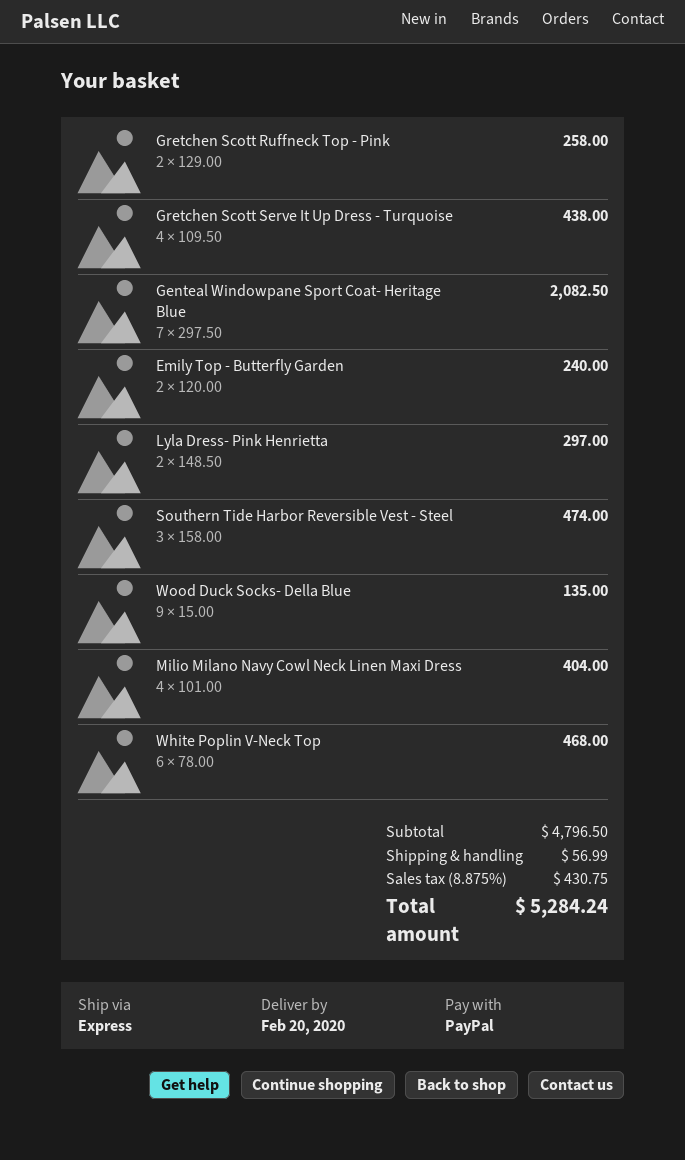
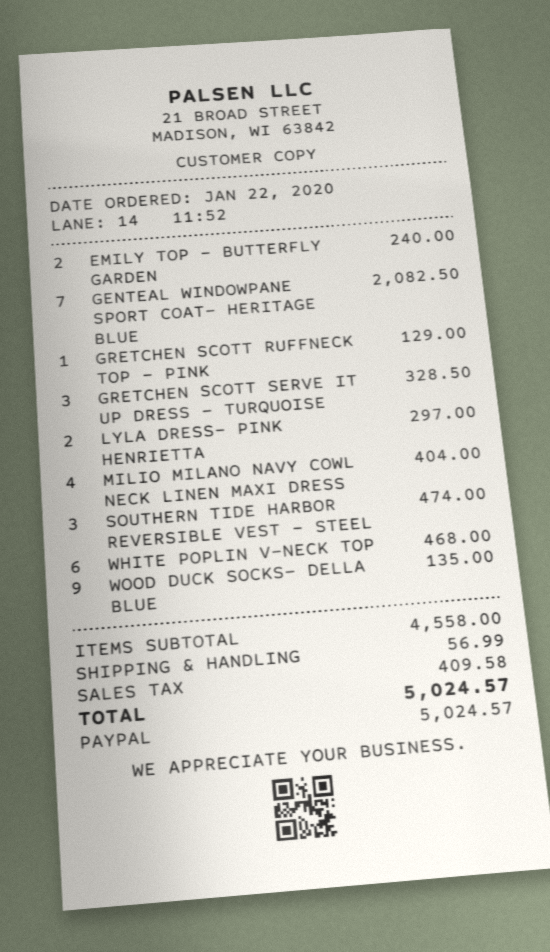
Gretchen Scott Ruffneck Top - Pink: 2 for 258.00 -> 1 for 129.00
Gretchen Scott Serve It Up Dress - Turquoise: 4 for 438.00 -> 3 for 328.50
subtotal: 4796.50 -> 4558.00
tax: 430.75 -> 409.58
total: 5284.24 -> 5024.57

